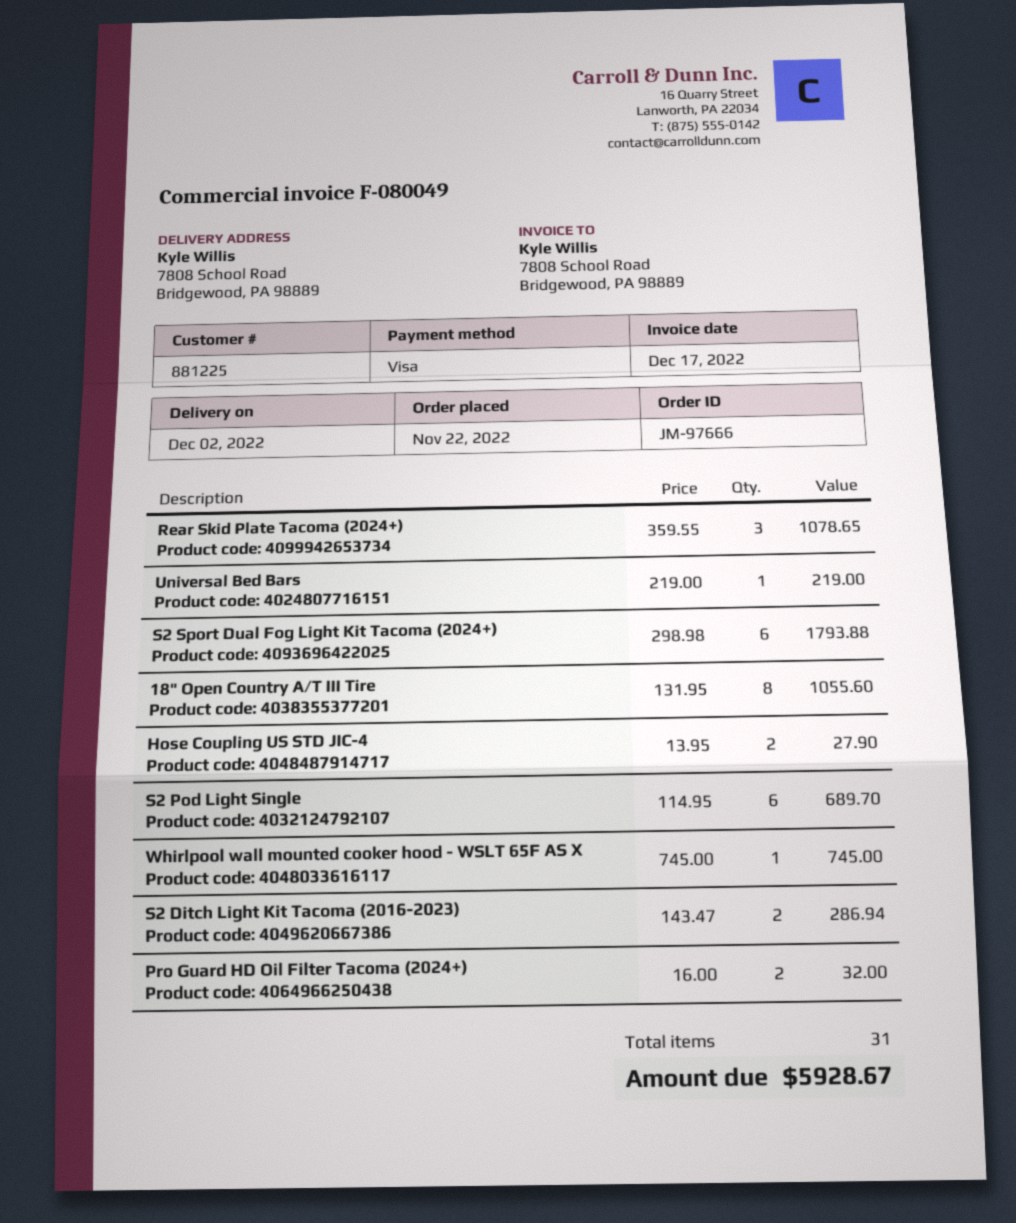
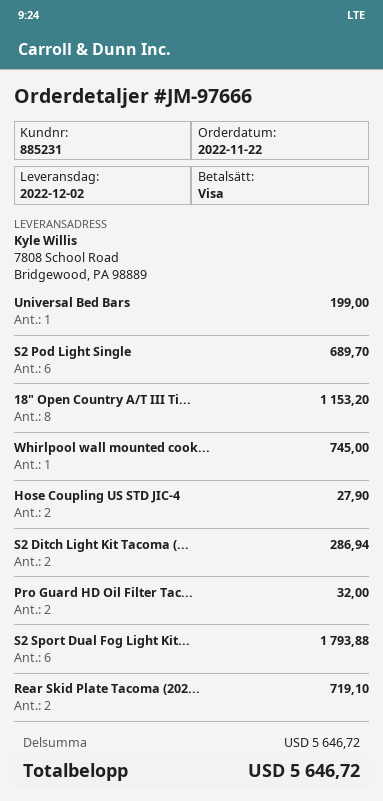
customer number: 881225 -> 885231
Rear Skid Plate Tacoma (2024+): 3 for 1078.65 -> 2 for 719.10
Universal Bed Bars: 1 for 219.00 -> 1 for 199.00
18" Open Country A/T III Tire: 8 for 1055.60 -> 8 for 1153.20
total: 5928.67 -> 5646.72

